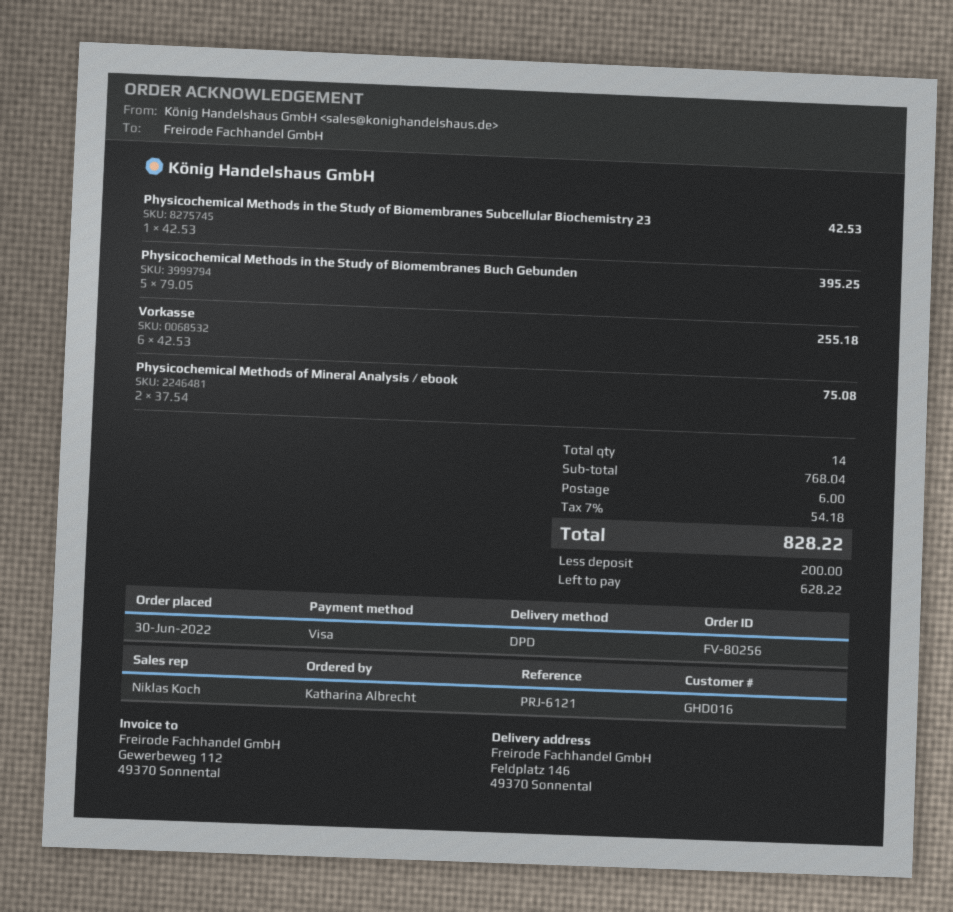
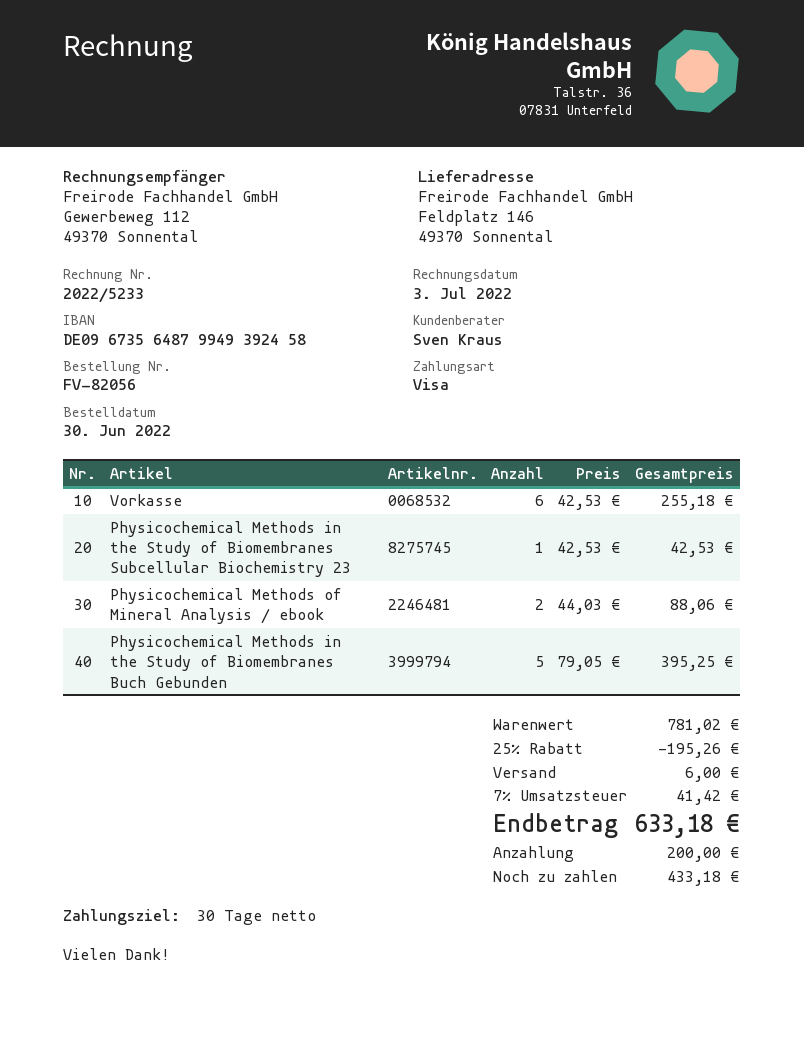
order number: FV-80256 -> FV-82056
sales rep: Niklas Koch -> Sven Kraus
Physicochemical Methods of Mineral Analysis / ebook: 2 x 37.54 = 75.08 -> 2 x 44.03 = 88.06
subtotal: 768.04 -> 781.02
discount: none -> 25% = 195.26
tax: 7% = 54.18 -> 7% = 41.42
total: 828.22 -> 633.18
balance: 628.22 -> 433.18

